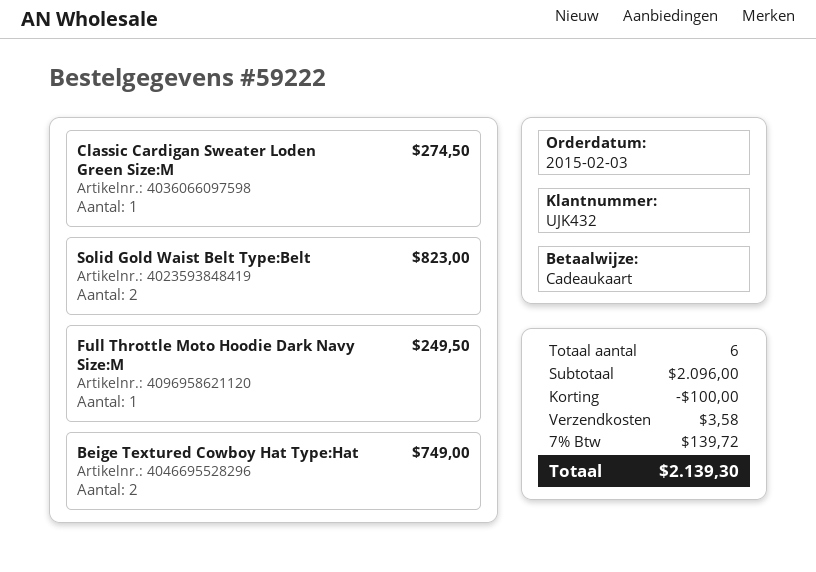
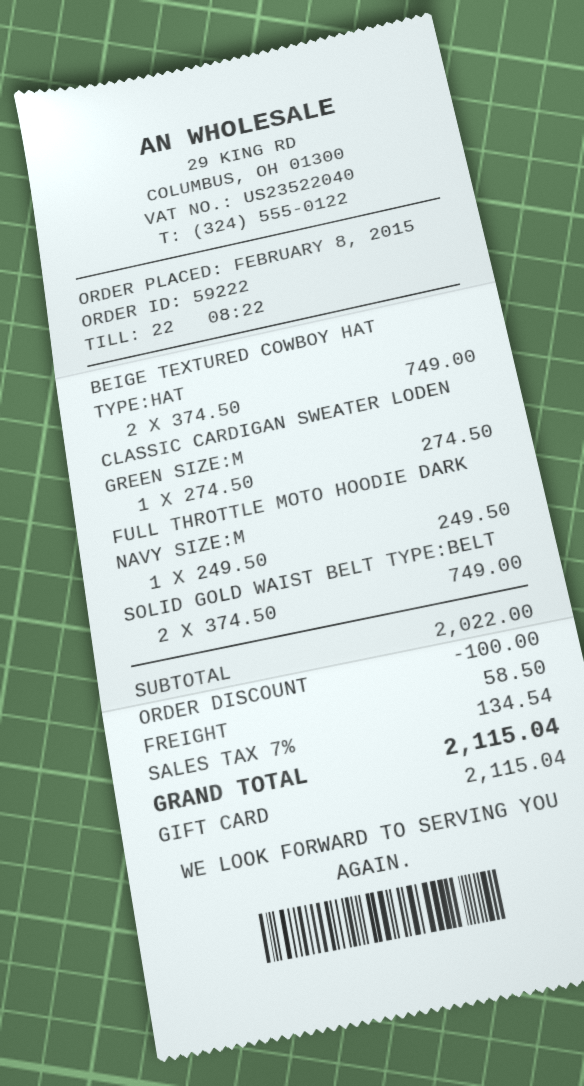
order date: 2015-02-03 -> 2015-02-08
Solid Gold Waist Belt Type:Belt: 2 for 823.00 -> 2 for 749.00
subtotal: 2096.00 -> 2022.00
shipping: 3.58 -> 58.50
tax: 7% = 139.72 -> 7% = 134.54
total: 2139.30 -> 2115.04

